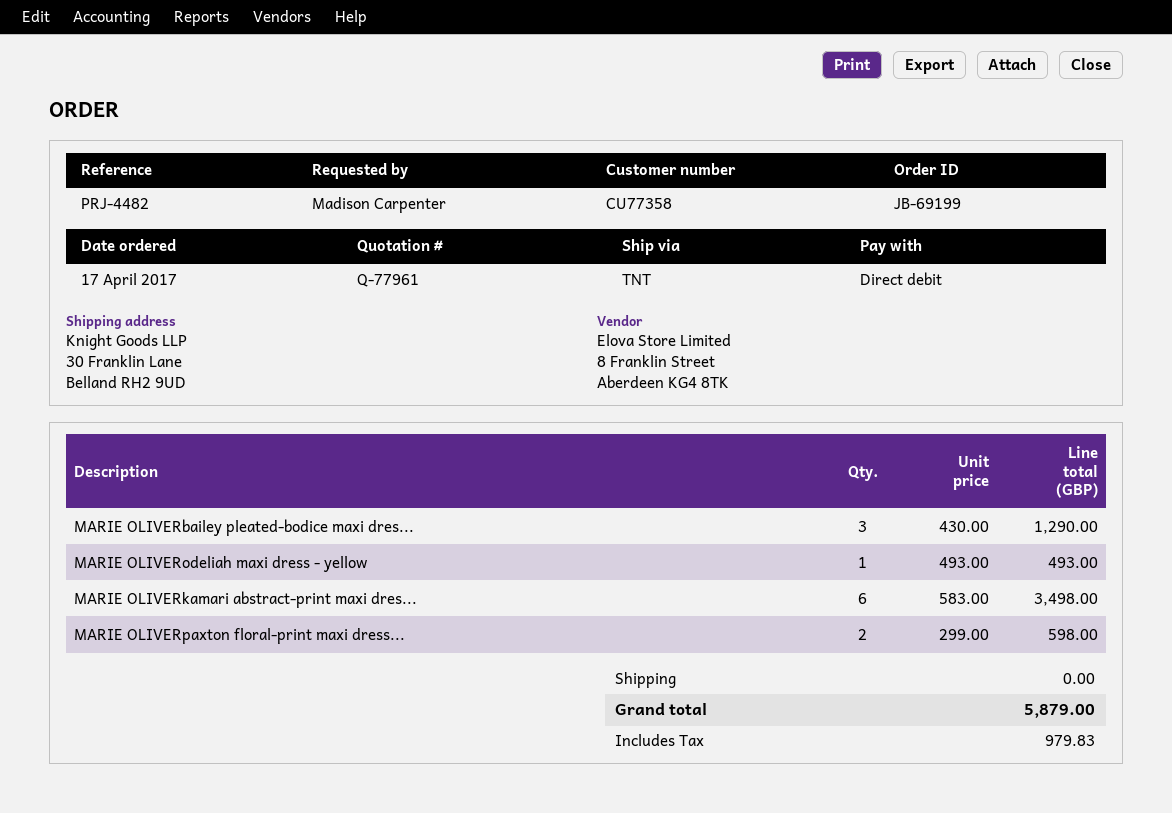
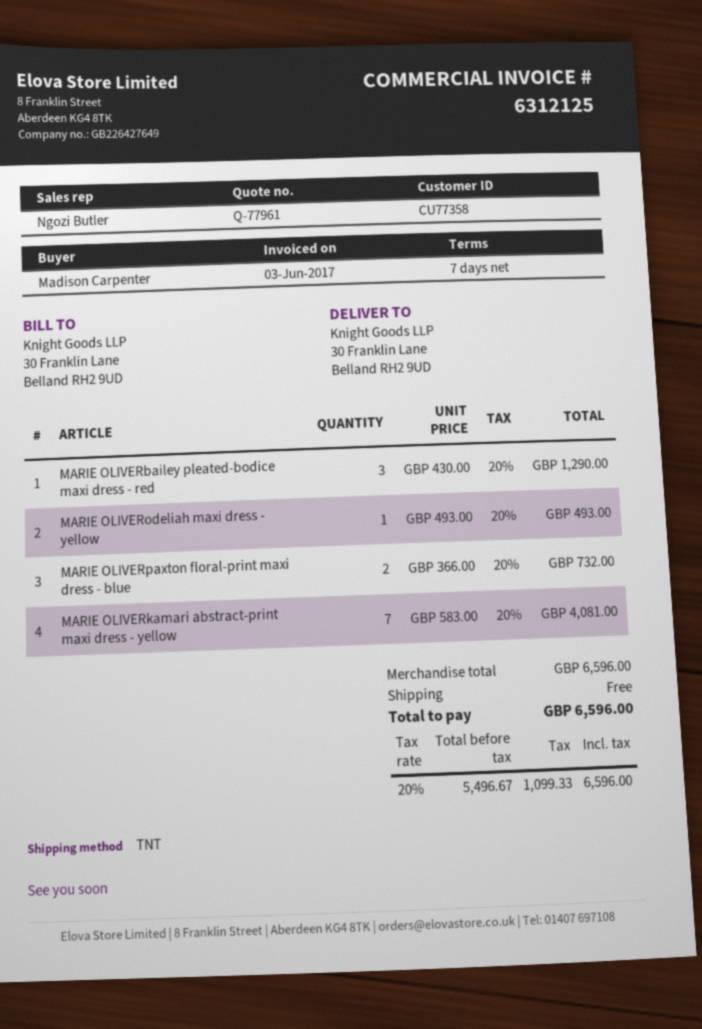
MARIE OLIVERkamari abstract-print maxi dres...: 6 x 583.00 = 3498.00 -> 7 x 583.00 = 4081.00
MARIE OLIVERpaxton floral-print maxi dress...: 2 x 299.00 = 598.00 -> 2 x 366.00 = 732.00
tax: 979.83 -> 1099.33
total: 5879.00 -> 6596.00

